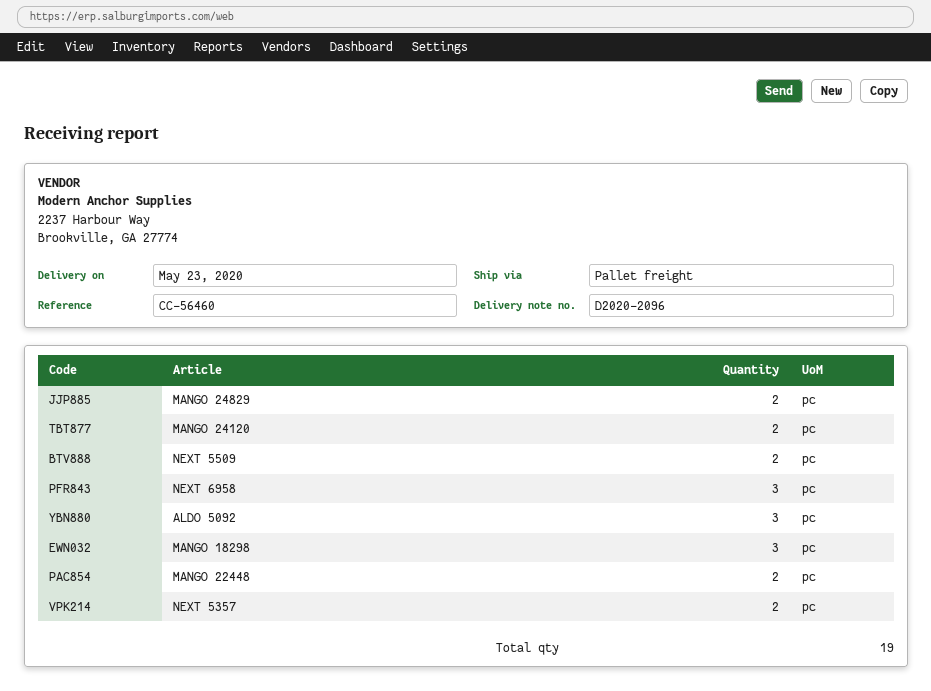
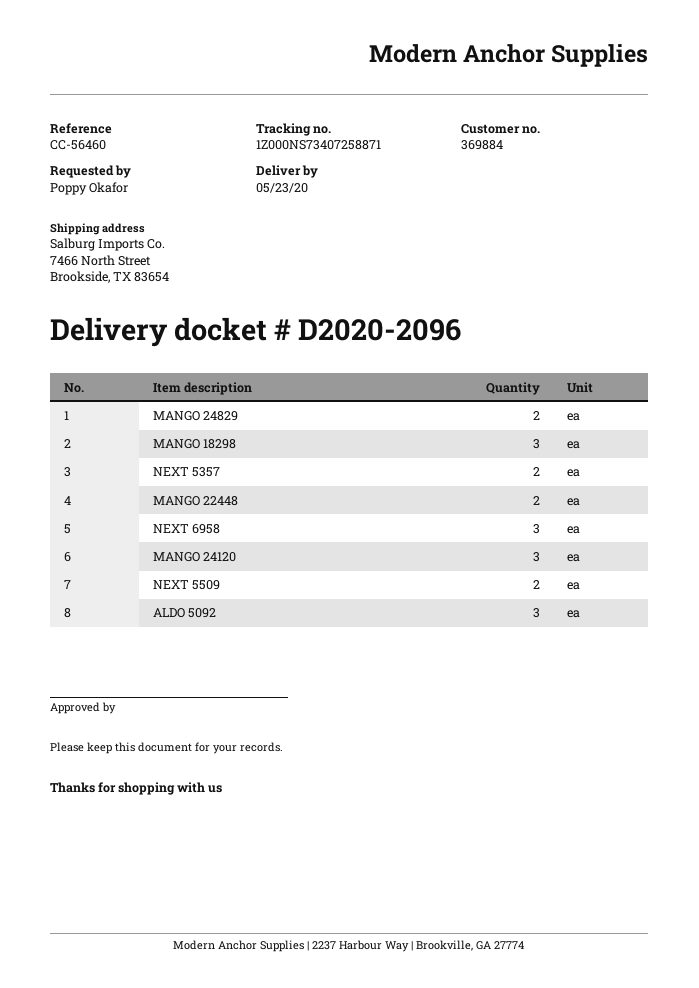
MANGO 24120: 2 -> 3

